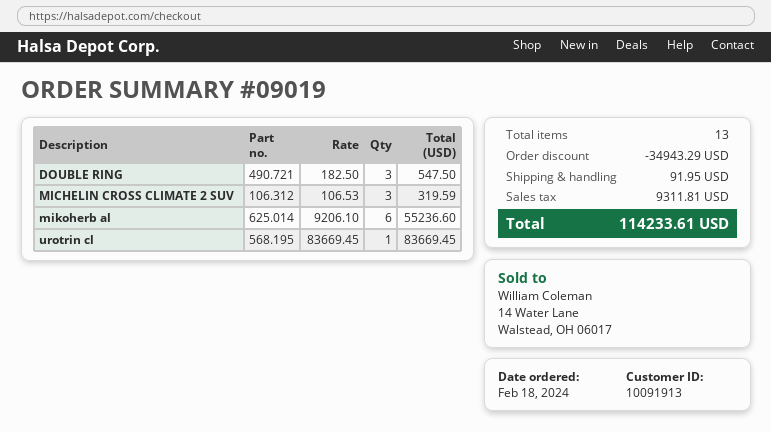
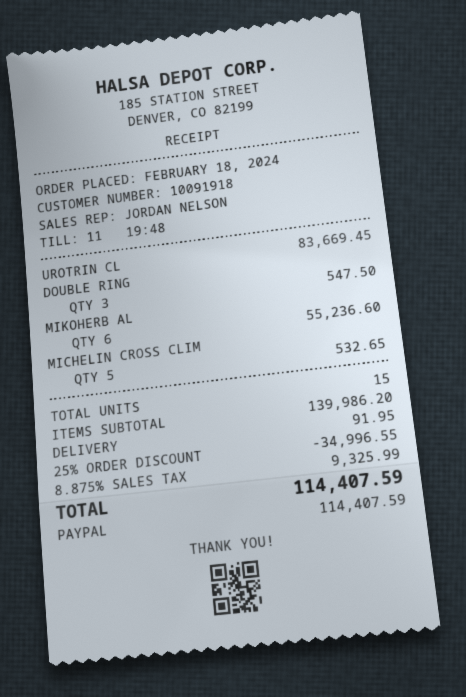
customer number: 10091913 -> 10091918
MICHELIN CROSS CLIMATE 2 SUV: 3 for 319.59 -> 5 for 532.65
total quantity: 13 -> 15
discount: 34943.29 -> 34996.55
tax: 9311.81 -> 9325.99
total: 114233.61 -> 114407.59

